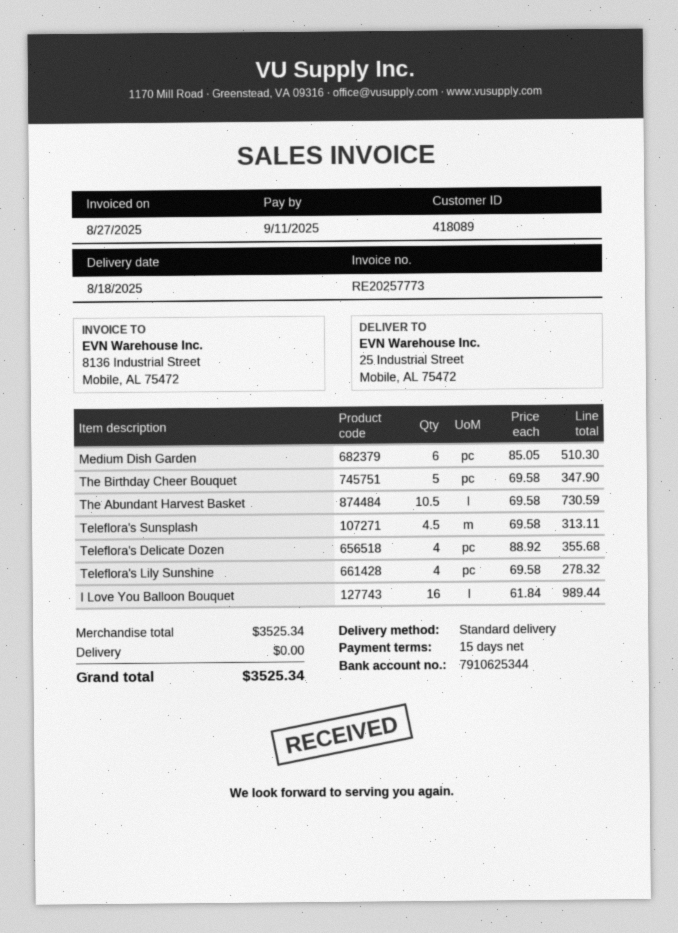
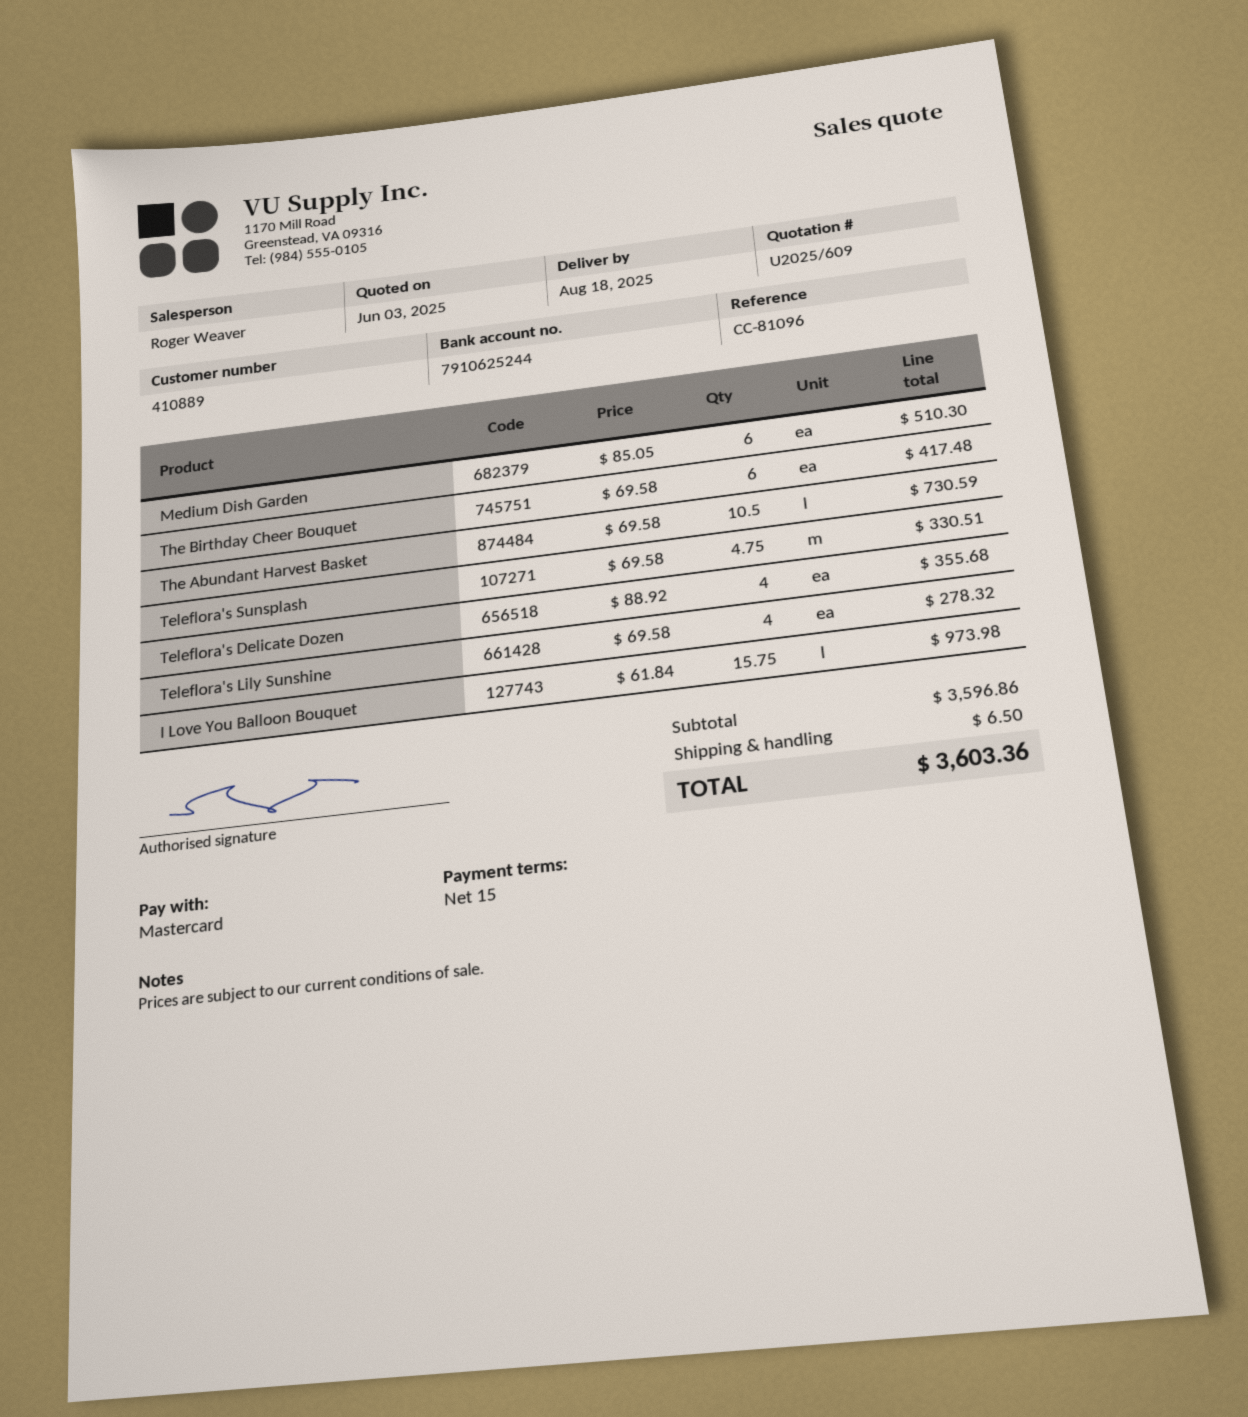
customer number: 418089 -> 410889
bank account: 7910625344 -> 7910625244
The Birthday Cheer Bouquet: 5 x 69.58 = 347.90 -> 6 x 69.58 = 417.48
Teleflora's Sunsplash: 4.5 x 69.58 = 313.11 -> 4.75 x 69.58 = 330.51
I Love You Balloon Bouquet: 16 x 61.84 = 989.44 -> 15.75 x 61.84 = 973.98
subtotal: 3525.34 -> 3596.86
shipping: 0.00 -> 6.50
total: 3525.34 -> 3603.36

